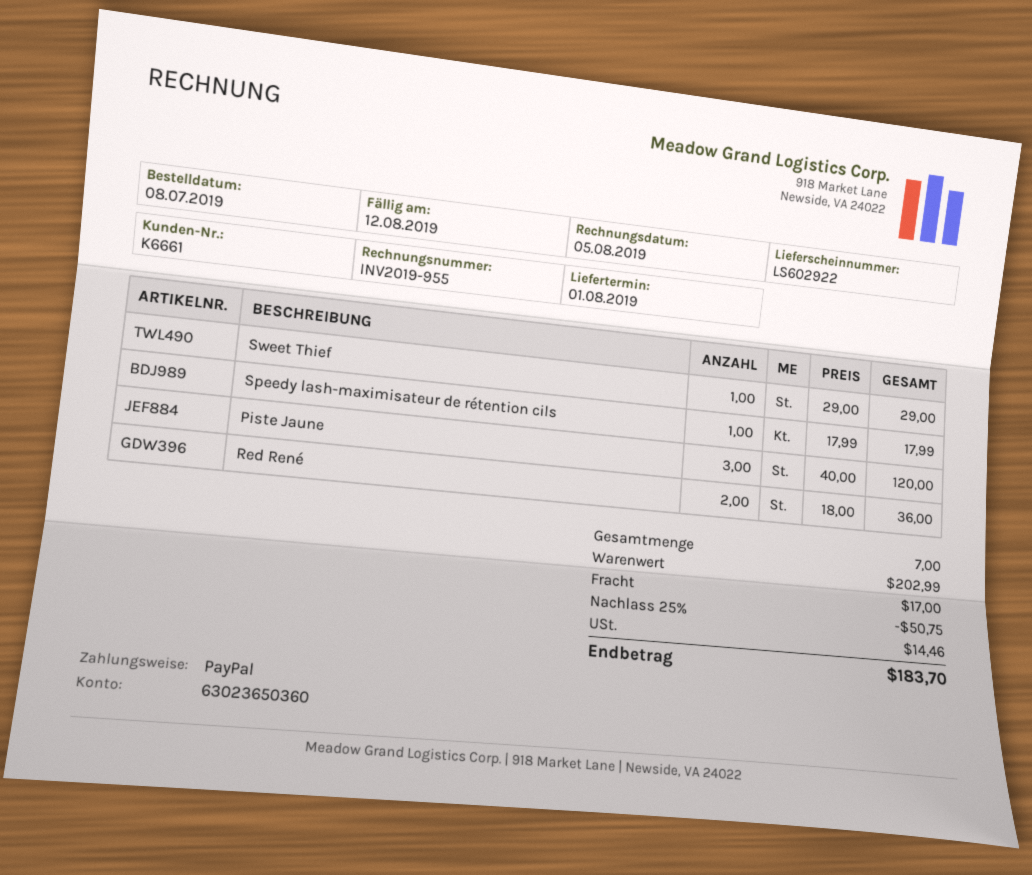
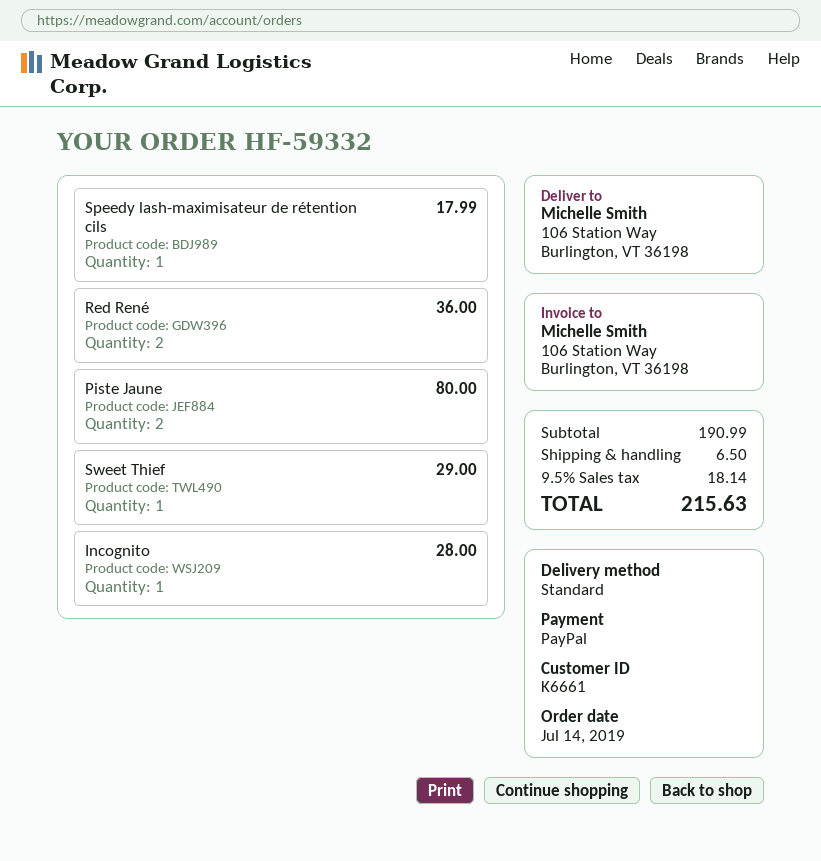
order date: 2019-07-08 -> 2019-07-14
Piste Jaune: 3 for 120.00 -> 2 for 80.00
Incognito: none -> 1 for 28.00
subtotal: 202.99 -> 190.99
discount: 25% = 50.75 -> none
shipping: 17.00 -> 6.50
tax: 14.46 -> 18.14
total: 183.70 -> 215.63

